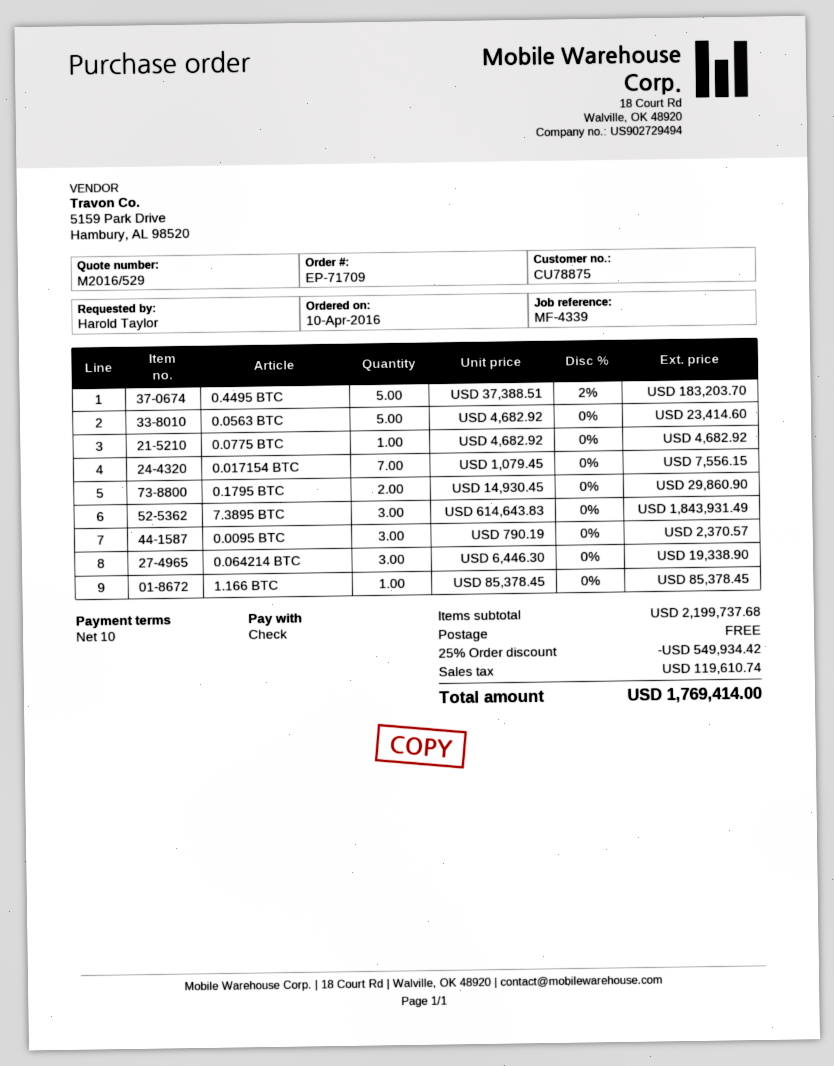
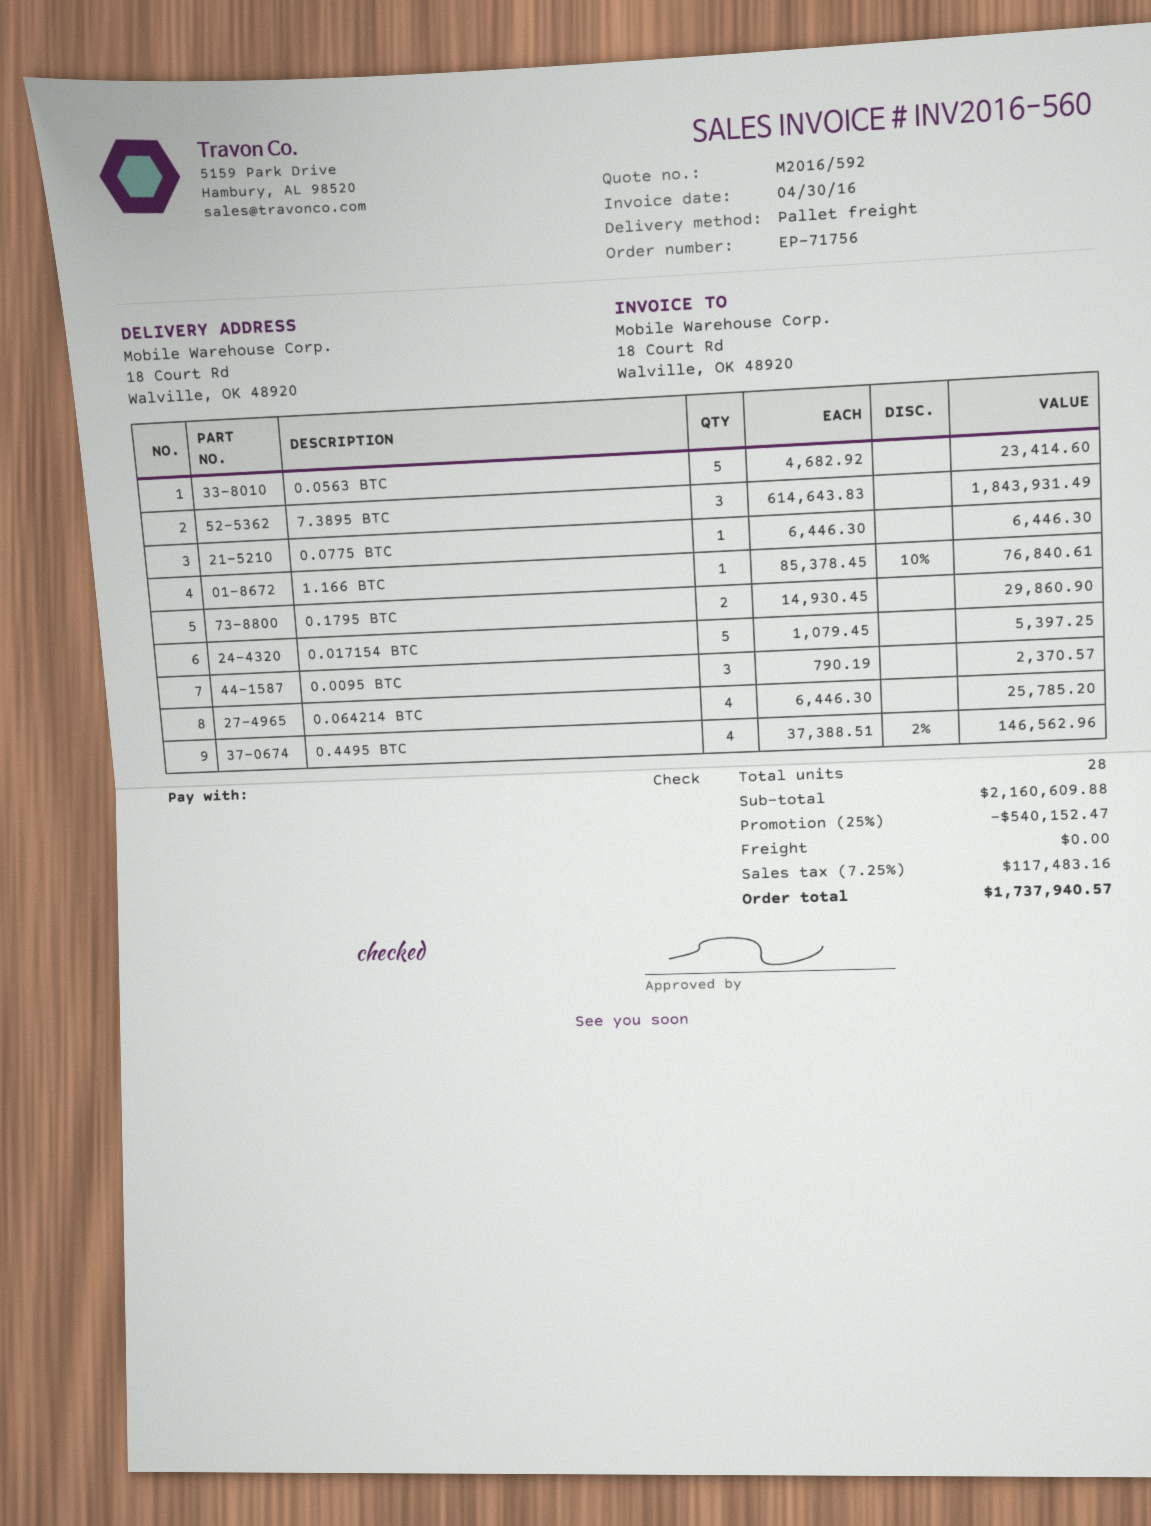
quote number: M2016/529 -> M2016/592
order number: EP-71709 -> EP-71756
0.4495 BTC: 5 x 37388.51 - 2% = 183203.70 -> 4 x 37388.51 - 2% = 146562.96
0.0775 BTC: 1 x 4682.92 = 4682.92 -> 1 x 6446.30 = 6446.30
0.017154 BTC: 7 x 1079.45 = 7556.15 -> 5 x 1079.45 = 5397.25
0.064214 BTC: 3 x 6446.30 = 19338.90 -> 4 x 6446.30 = 25785.20
1.166 BTC: 1 x 85378.45 = 85378.45 -> 1 x 85378.45 - 10% = 76840.61
subtotal: 2199737.68 -> 2160609.88
discount: 25% = 549934.42 -> 25% = 540152.47
tax: 119610.74 -> 117483.16
total: 1769414.00 -> 1737940.57

